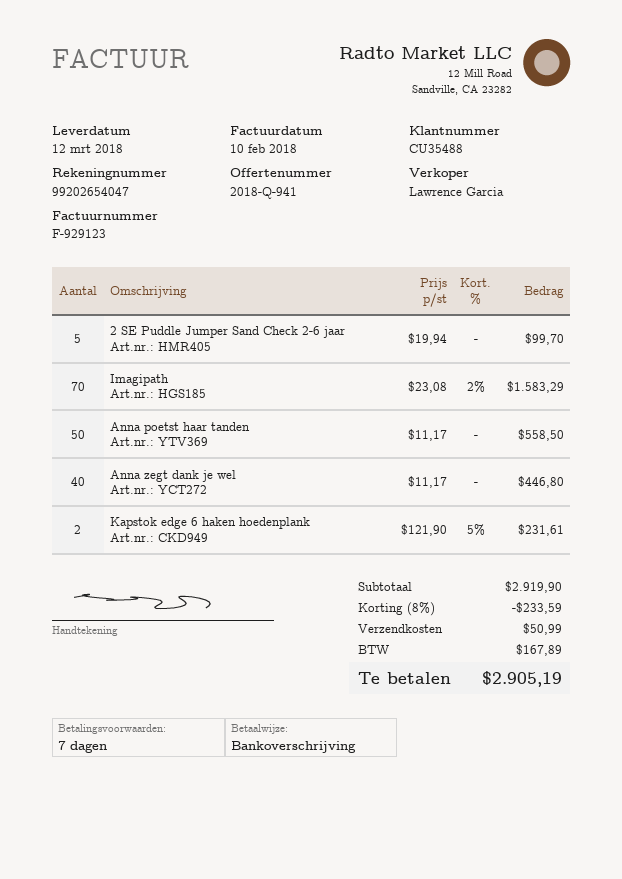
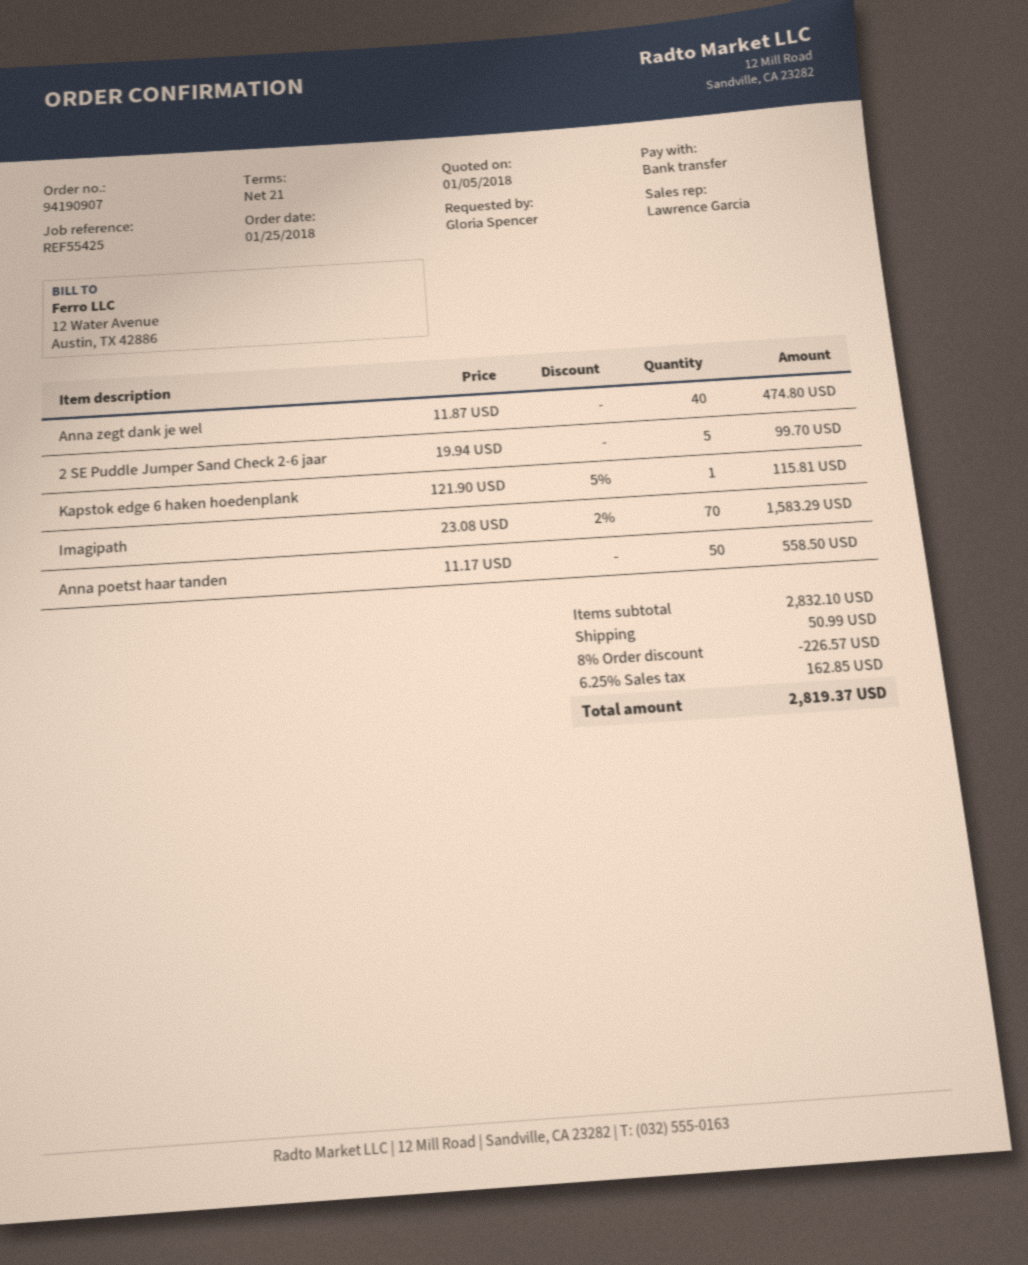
payment terms: 7 days -> 21 days
Anna zegt dank je wel: 40 x 11.17 = 446.80 -> 40 x 11.87 = 474.80
Kapstok edge 6 haken hoedenplank: 2 x 121.90 - 5% = 231.61 -> 1 x 121.90 - 5% = 115.81
subtotal: 2919.90 -> 2832.10
discount: 8% = 233.59 -> 8% = 226.57
tax: 167.89 -> 162.85
total: 2905.19 -> 2819.37

